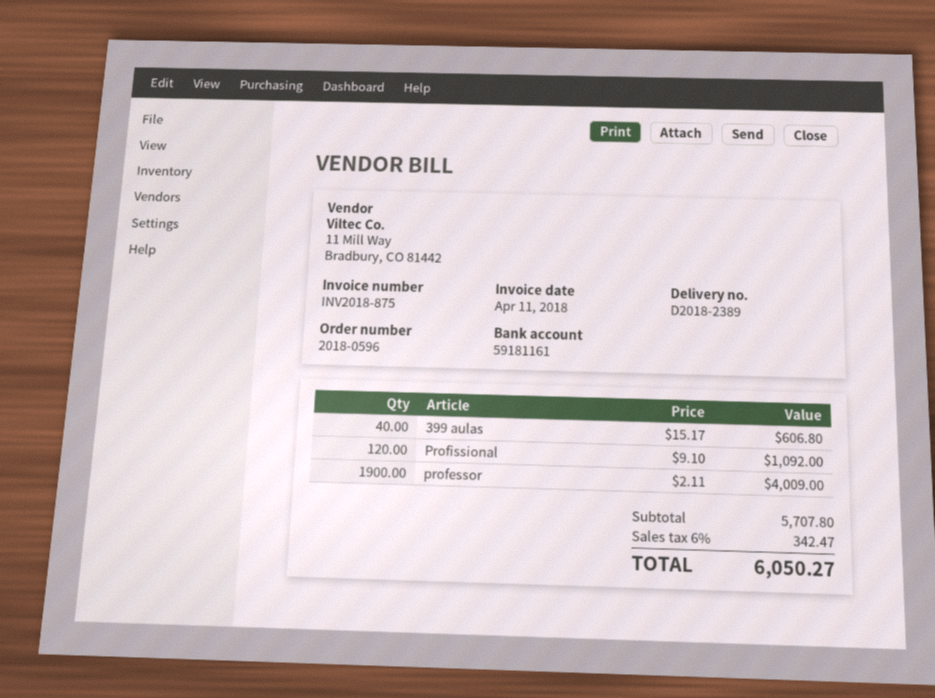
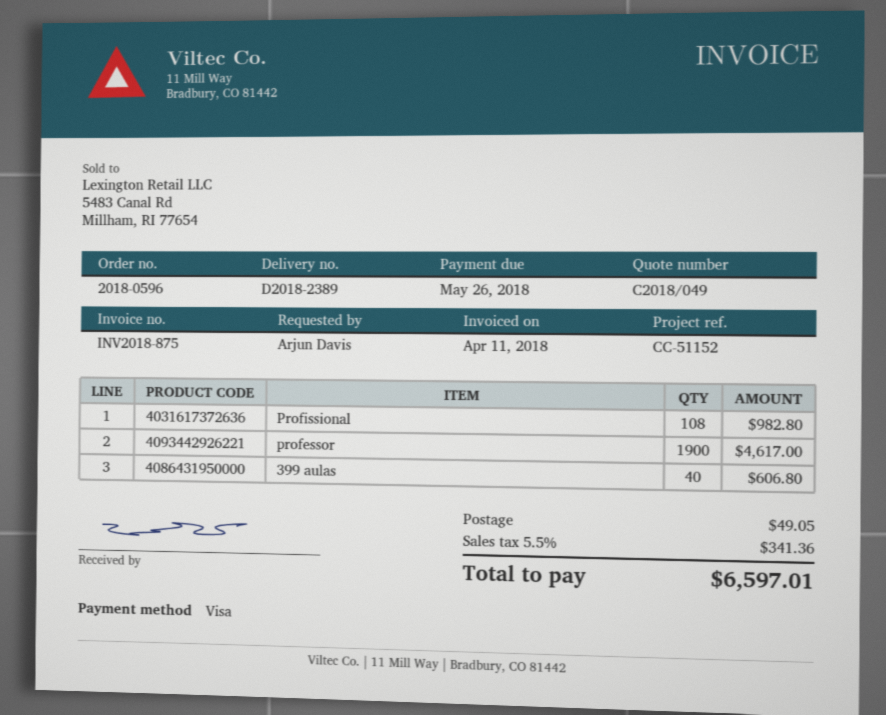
Profissional: 120 for 1092.00 -> 108 for 982.80
professor: 1900 for 4009.00 -> 1900 for 4617.00
shipping: none -> 49.05
tax: 6% = 342.47 -> 5.5% = 341.36
total: 6050.27 -> 6597.01

